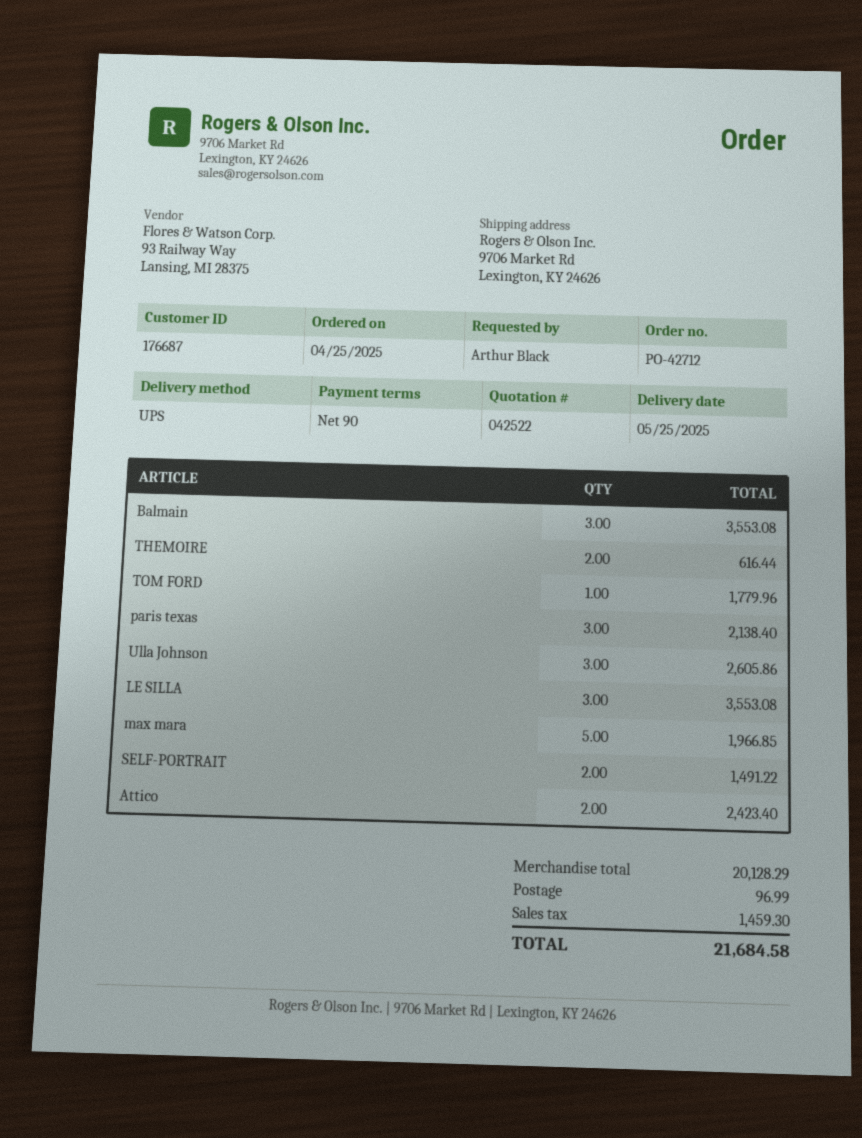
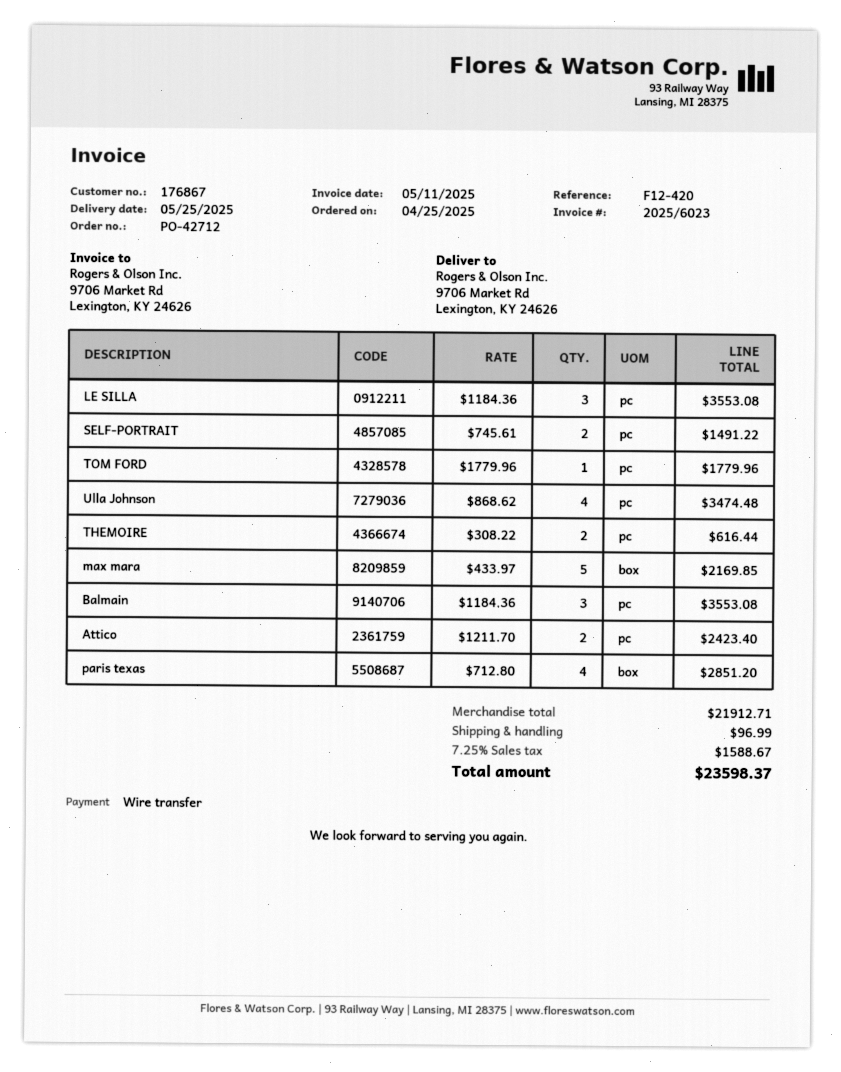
customer number: 176687 -> 176867
paris texas: 3 for 2138.40 -> 4 for 2851.20
Ulla Johnson: 3 for 2605.86 -> 4 for 3474.48
max mara: 5 for 1966.85 -> 5 for 2169.85
subtotal: 20128.29 -> 21912.71
tax: 1459.30 -> 1588.67
total: 21684.58 -> 23598.37

